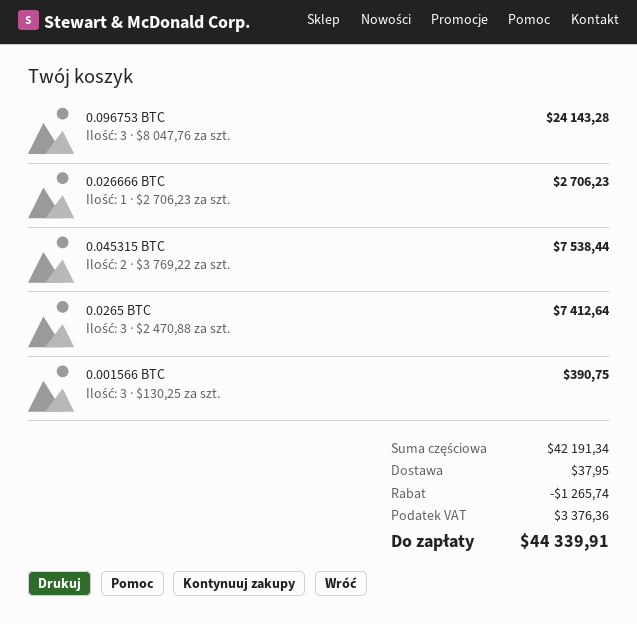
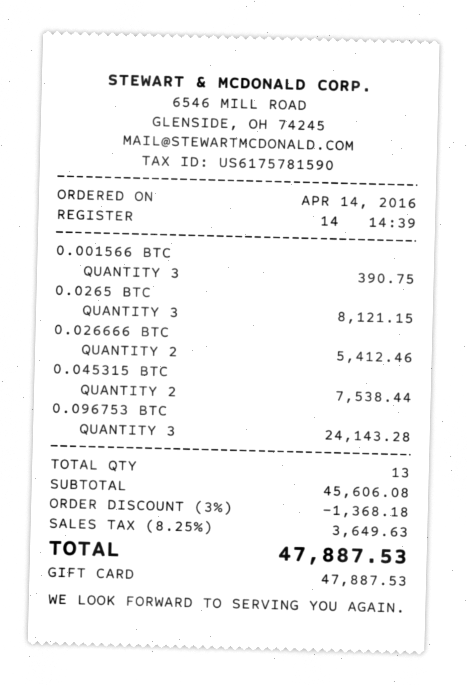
0.026666 BTC: 1 for 2706.23 -> 2 for 5412.46
0.0265 BTC: 3 for 7412.64 -> 3 for 8121.15
subtotal: 42191.34 -> 45606.08
discount: 1265.74 -> 1368.18
shipping: 37.95 -> none
tax: 3376.36 -> 3649.63
total: 44339.91 -> 47887.53

